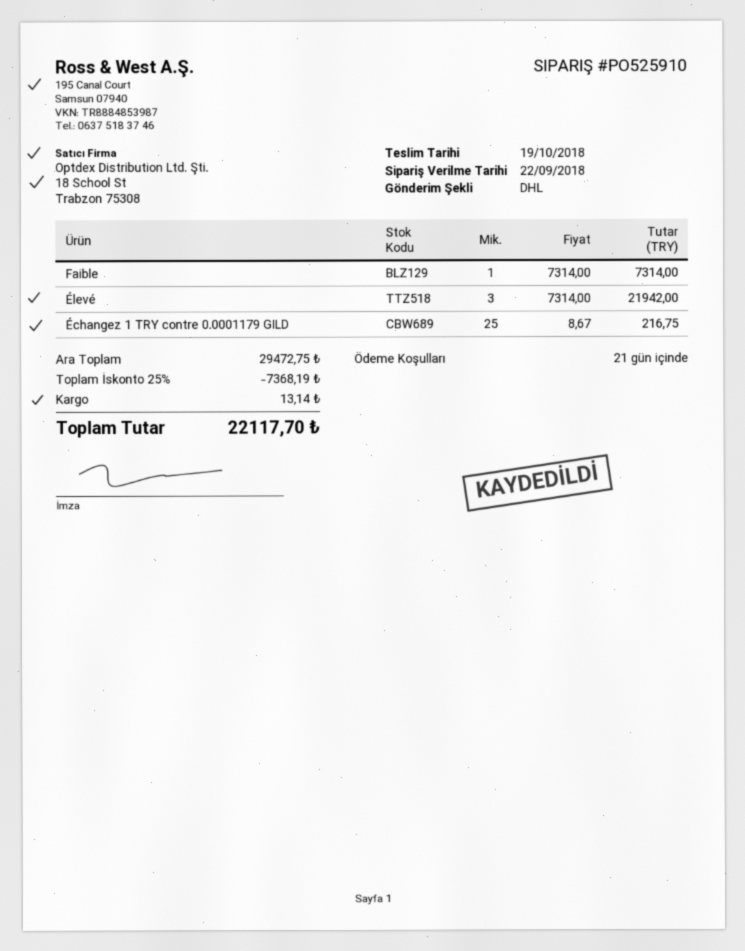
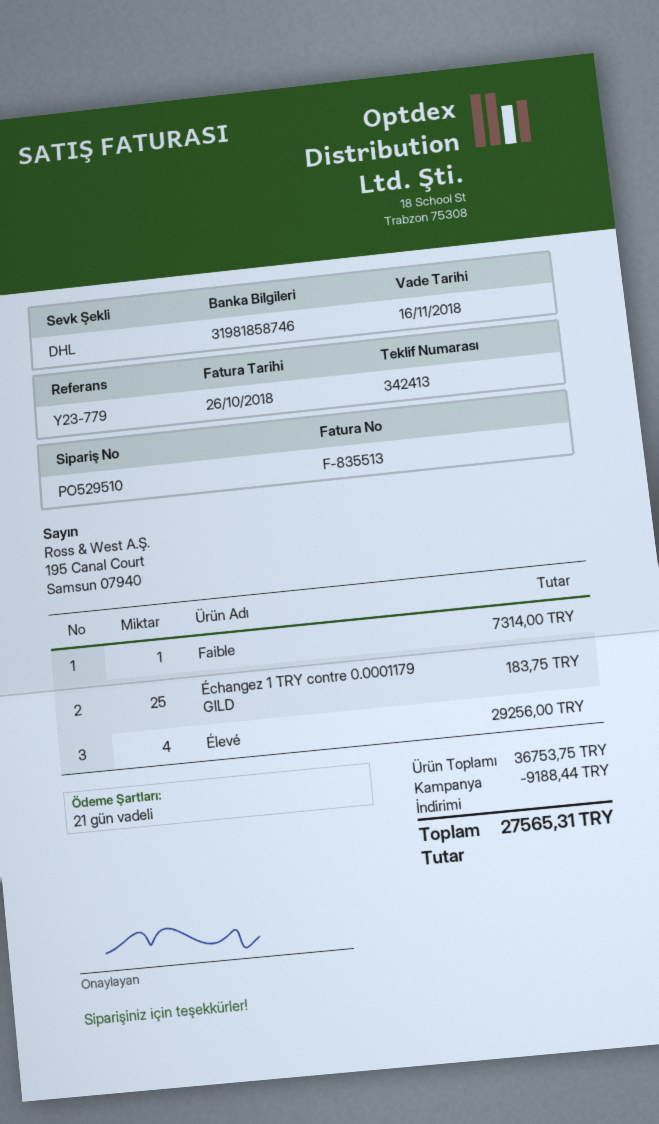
order number: PO525910 -> PO529510
Élevé: 3 for 21942.00 -> 4 for 29256.00
Échangez 1 TRY contre 0.0001179 GILD: 25 for 216.75 -> 25 for 183.75
subtotal: 29472.75 -> 36753.75
discount: 7368.19 -> 9188.44
shipping: 13.14 -> none
total: 22117.70 -> 27565.31

